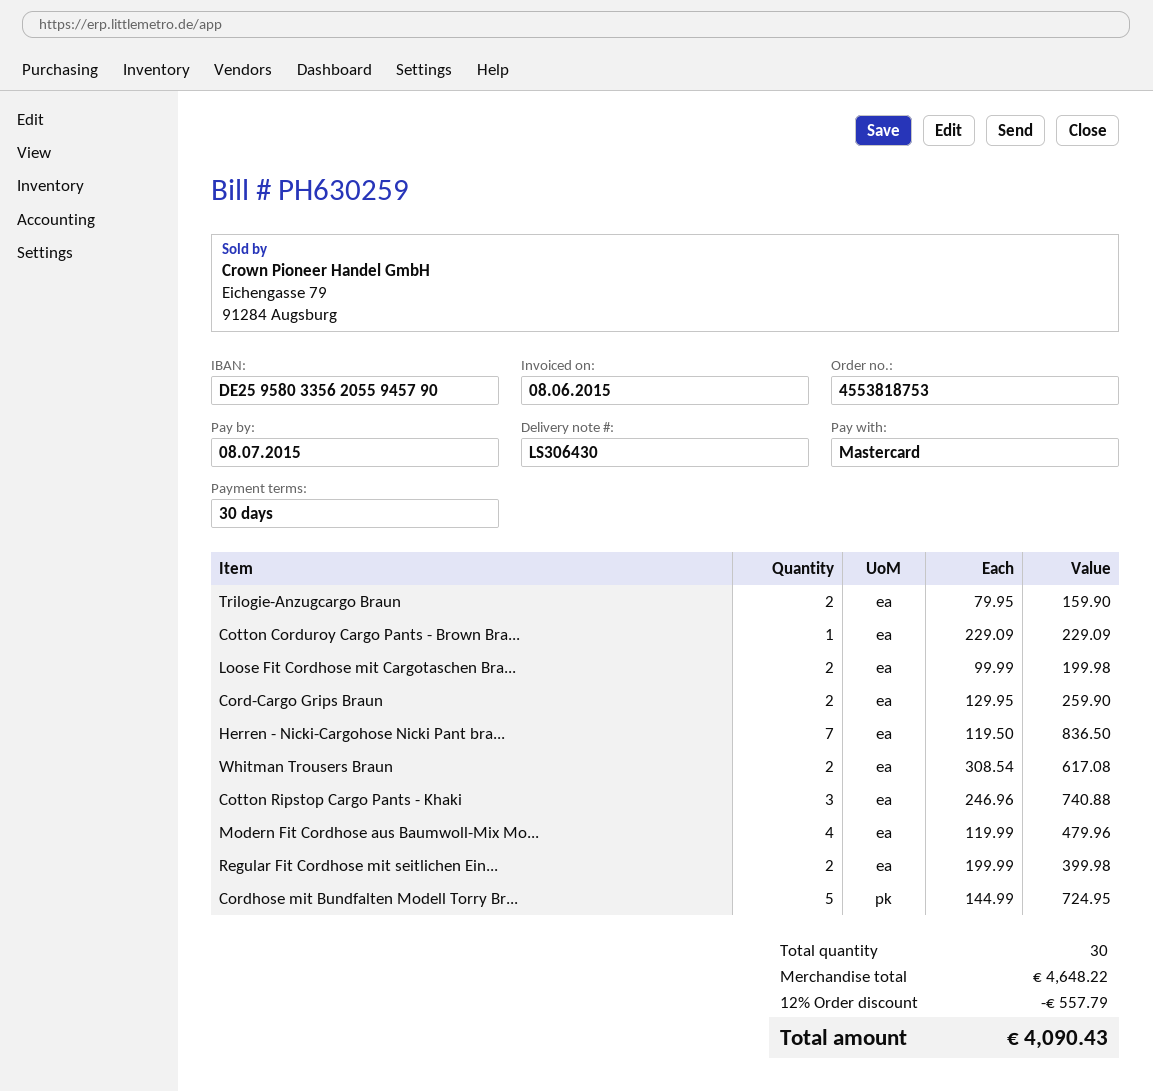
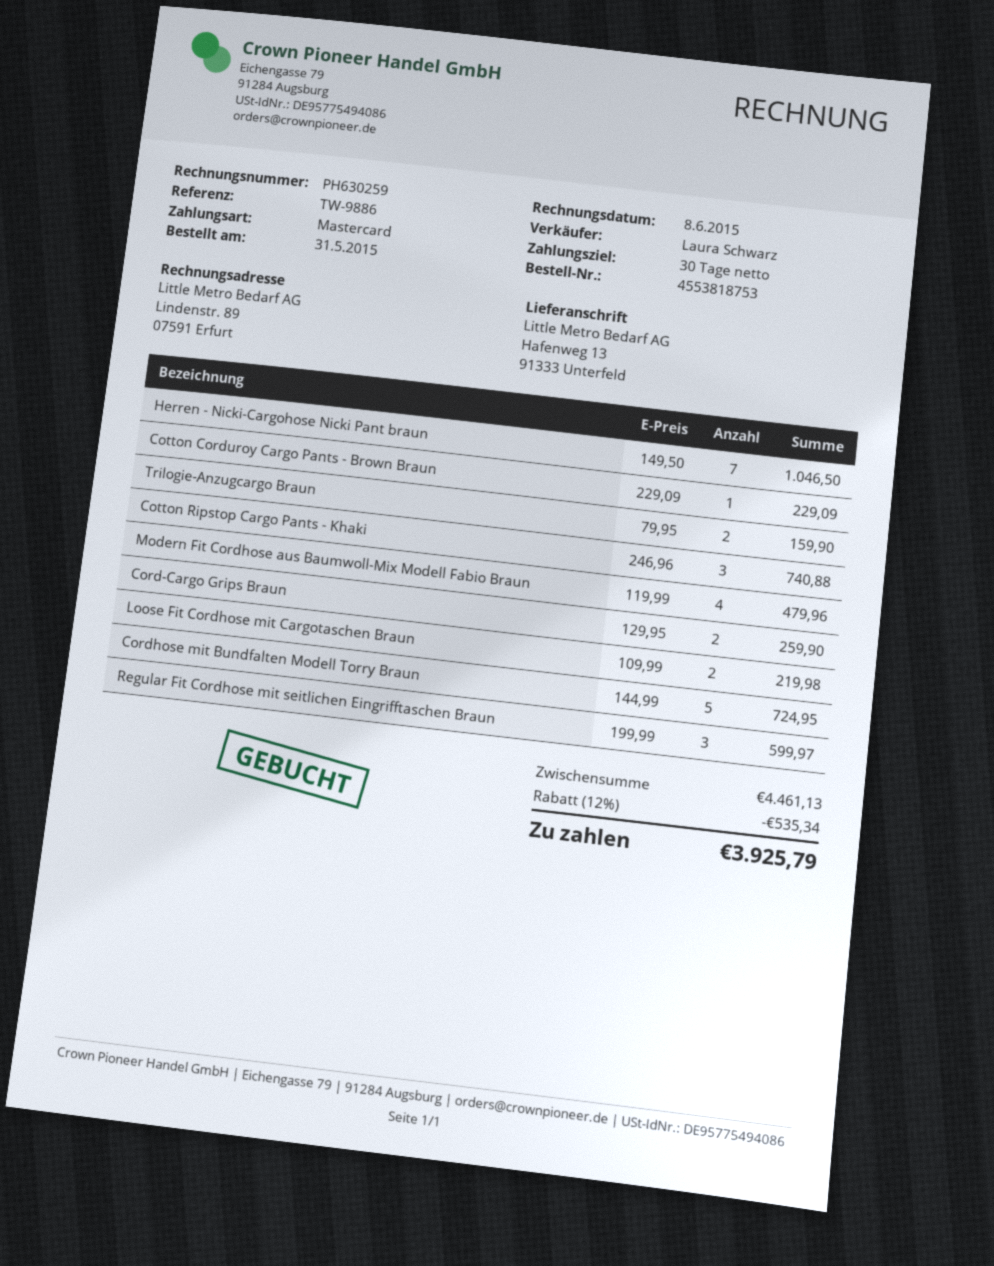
Loose Fit Cordhose mit Cargotaschen Bra...: 2 x 99.99 = 199.98 -> 2 x 109.99 = 219.98
Herren - Nicki-Cargohose Nicki Pant bra...: 7 x 119.50 = 836.50 -> 7 x 149.50 = 1046.50
Whitman Trousers Braun: 2 x 308.54 = 617.08 -> none
Regular Fit Cordhose mit seitlichen Ein...: 2 x 199.99 = 399.98 -> 3 x 199.99 = 599.97
subtotal: 4648.22 -> 4461.13
discount: 12% = 557.79 -> 12% = 535.34
total: 4090.43 -> 3925.79

